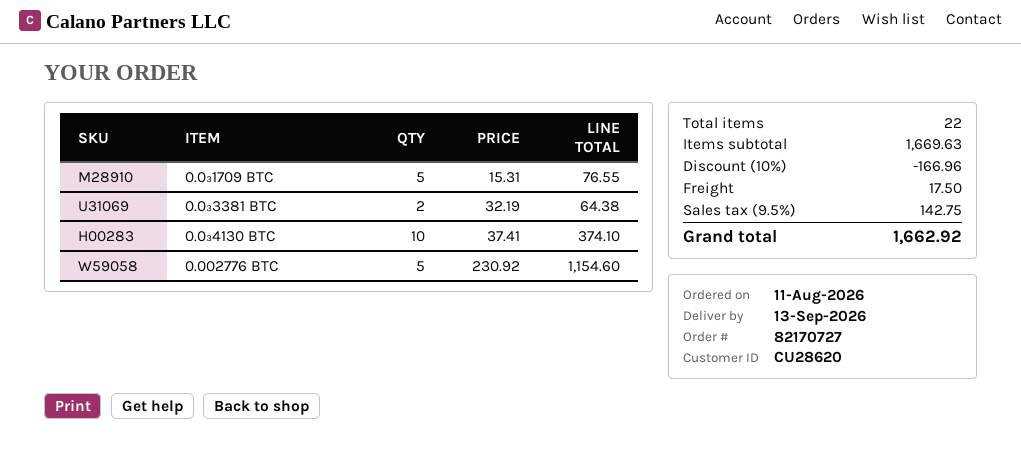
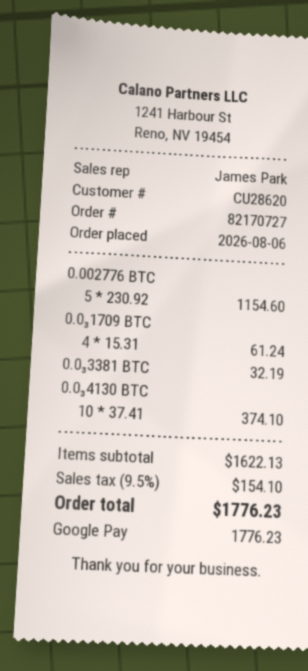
order date: 2026-08-11 -> 2026-08-06
0.0₃1709 BTC: 5 x 15.31 = 76.55 -> 4 x 15.31 = 61.24
0.0₃3381 BTC: 2 x 32.19 = 64.38 -> 1 x 32.19 = 32.19
subtotal: 1669.63 -> 1622.13
discount: 10% = 166.96 -> none
shipping: 17.50 -> none
tax: 9.5% = 142.75 -> 9.5% = 154.10
total: 1662.92 -> 1776.23

